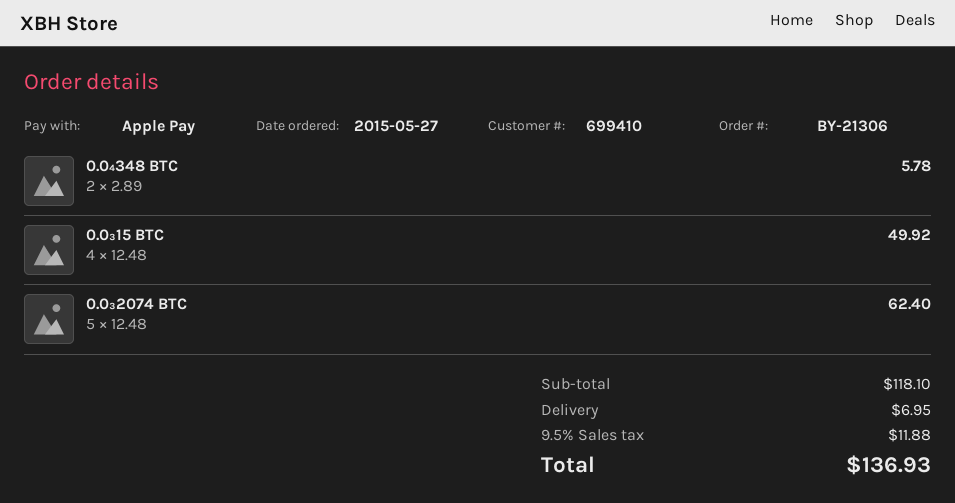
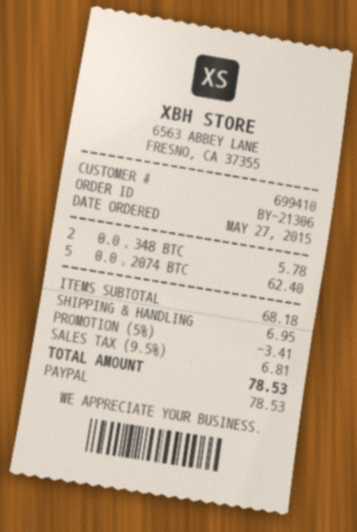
payment method: Apple Pay -> PayPal
0.0₃15 BTC: 4 for 49.92 -> none
subtotal: 118.10 -> 68.18
discount: none -> 5% = 3.41
tax: 9.5% = 11.88 -> 9.5% = 6.81
total: 136.93 -> 78.53

